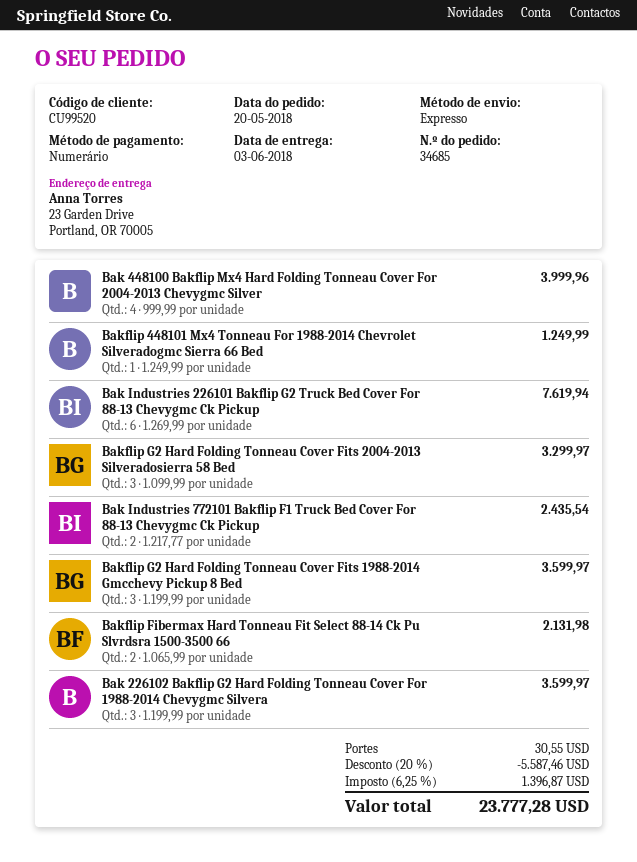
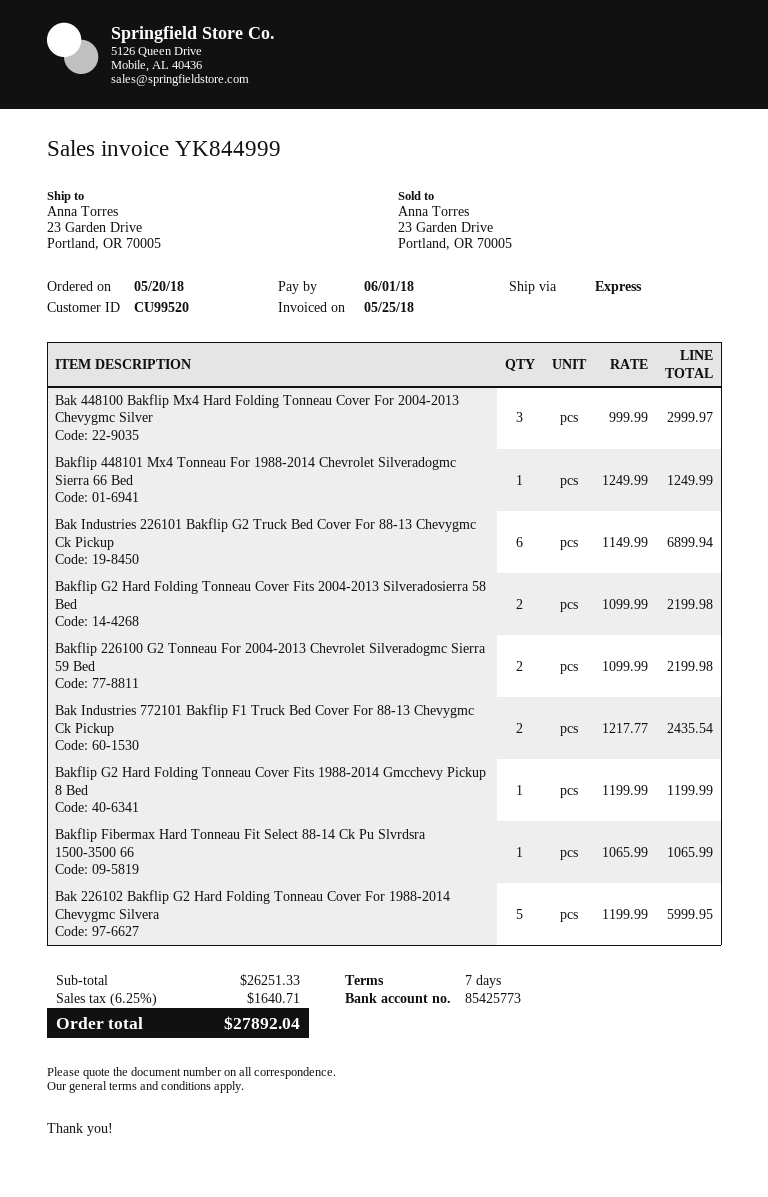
Bak 448100 Bakflip Mx4 Hard Folding Tonneau Cover For 2004-2013 Chevygmc Silver: 4 x 999.99 = 3999.96 -> 3 x 999.99 = 2999.97
Bak Industries 226101 Bakflip G2 Truck Bed Cover For 88-13 Chevygmc Ck Pickup: 6 x 1269.99 = 7619.94 -> 6 x 1149.99 = 6899.94
Bakflip G2 Hard Folding Tonneau Cover Fits 2004-2013 Silveradosierra 58 Bed: 3 x 1099.99 = 3299.97 -> 2 x 1099.99 = 2199.98
Bakflip G2 Hard Folding Tonneau Cover Fits 1988-2014 Gmcchevy Pickup 8 Bed: 3 x 1199.99 = 3599.97 -> 1 x 1199.99 = 1199.99
Bakflip Fibermax Hard Tonneau Fit Select 88-14 Ck Pu Slvrdsra 1500-3500 66: 2 x 1065.99 = 2131.98 -> 1 x 1065.99 = 1065.99
Bak 226102 Bakflip G2 Hard Folding Tonneau Cover For 1988-2014 Chevygmc Silvera: 3 x 1199.99 = 3599.97 -> 5 x 1199.99 = 5999.95
Bakflip 226100 G2 Tonneau For 2004-2013 Chevrolet Silveradogmc Sierra 59 Bed: none -> 2 x 1099.99 = 2199.98
discount: 20% = 5587.46 -> none
shipping: 30.55 -> none
tax: 6.25% = 1396.87 -> 6.25% = 1640.71
total: 23777.28 -> 27892.04

